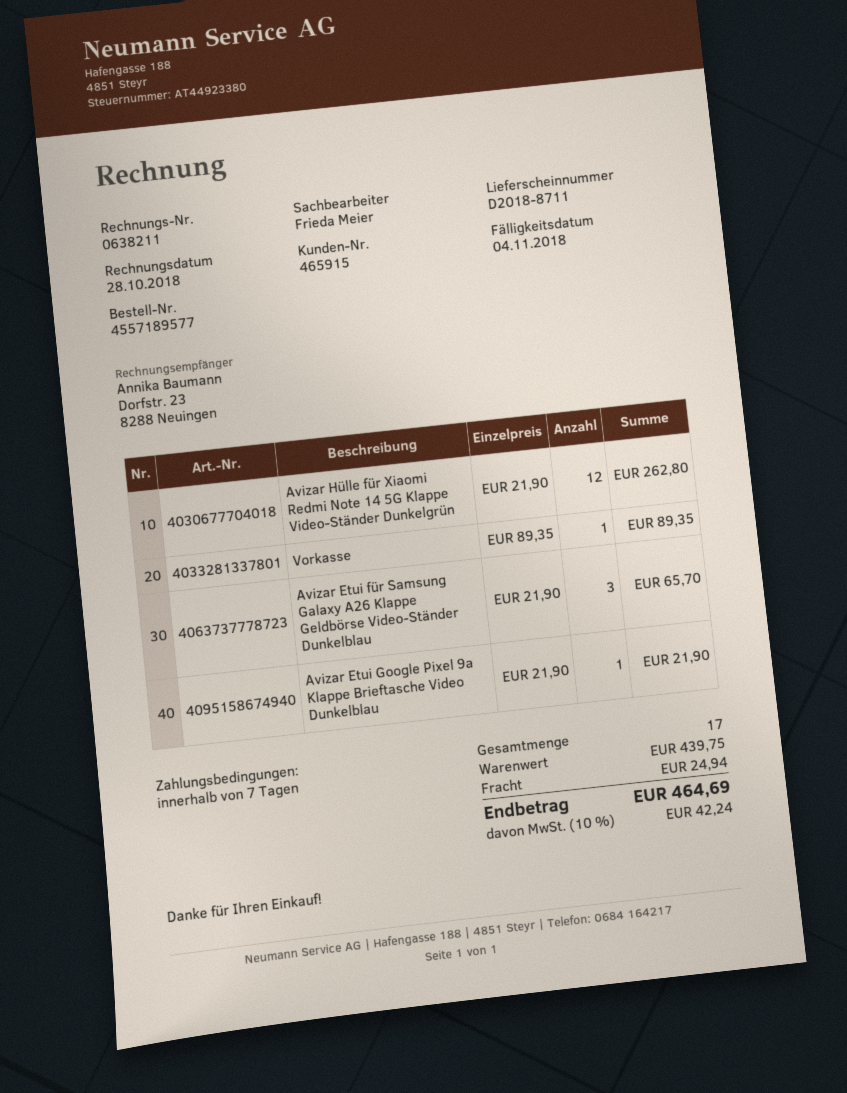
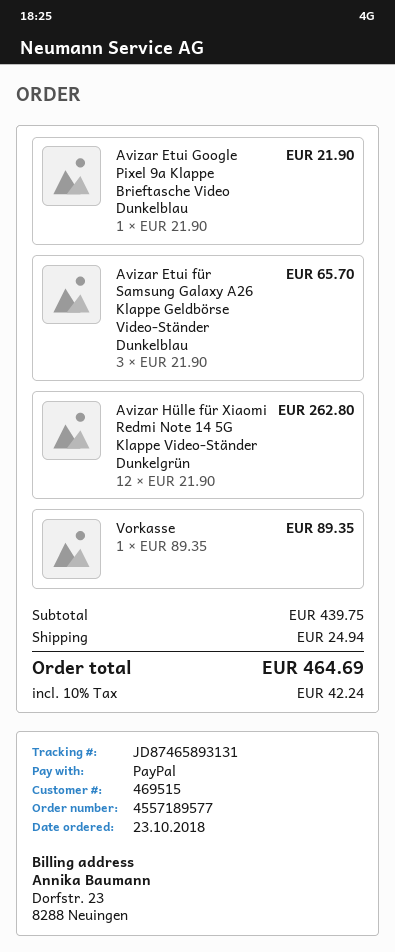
customer number: 465915 -> 469515

